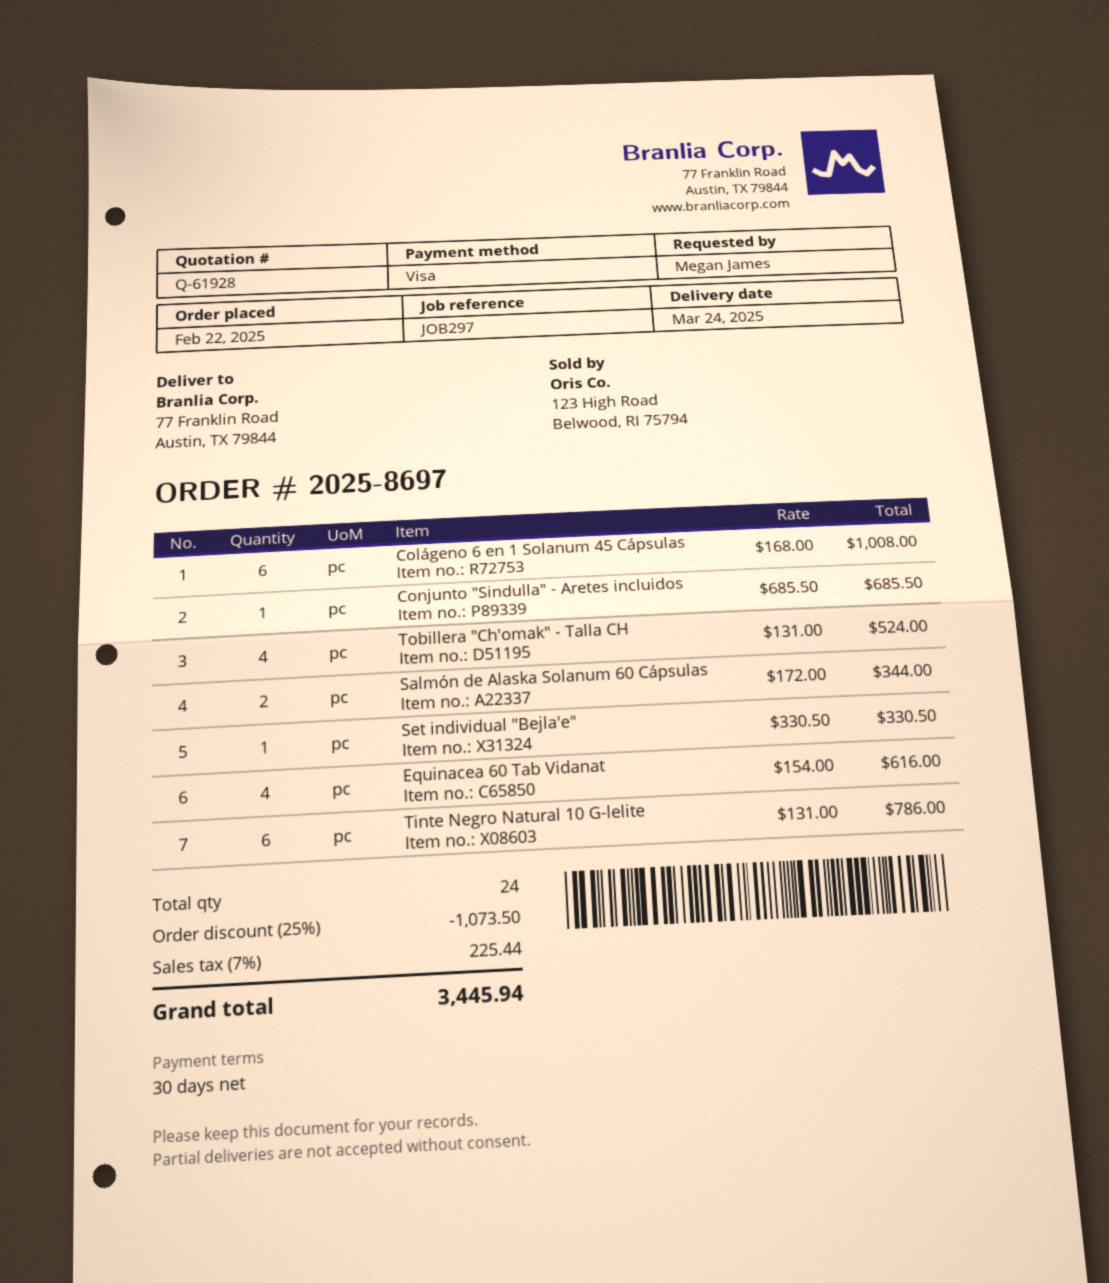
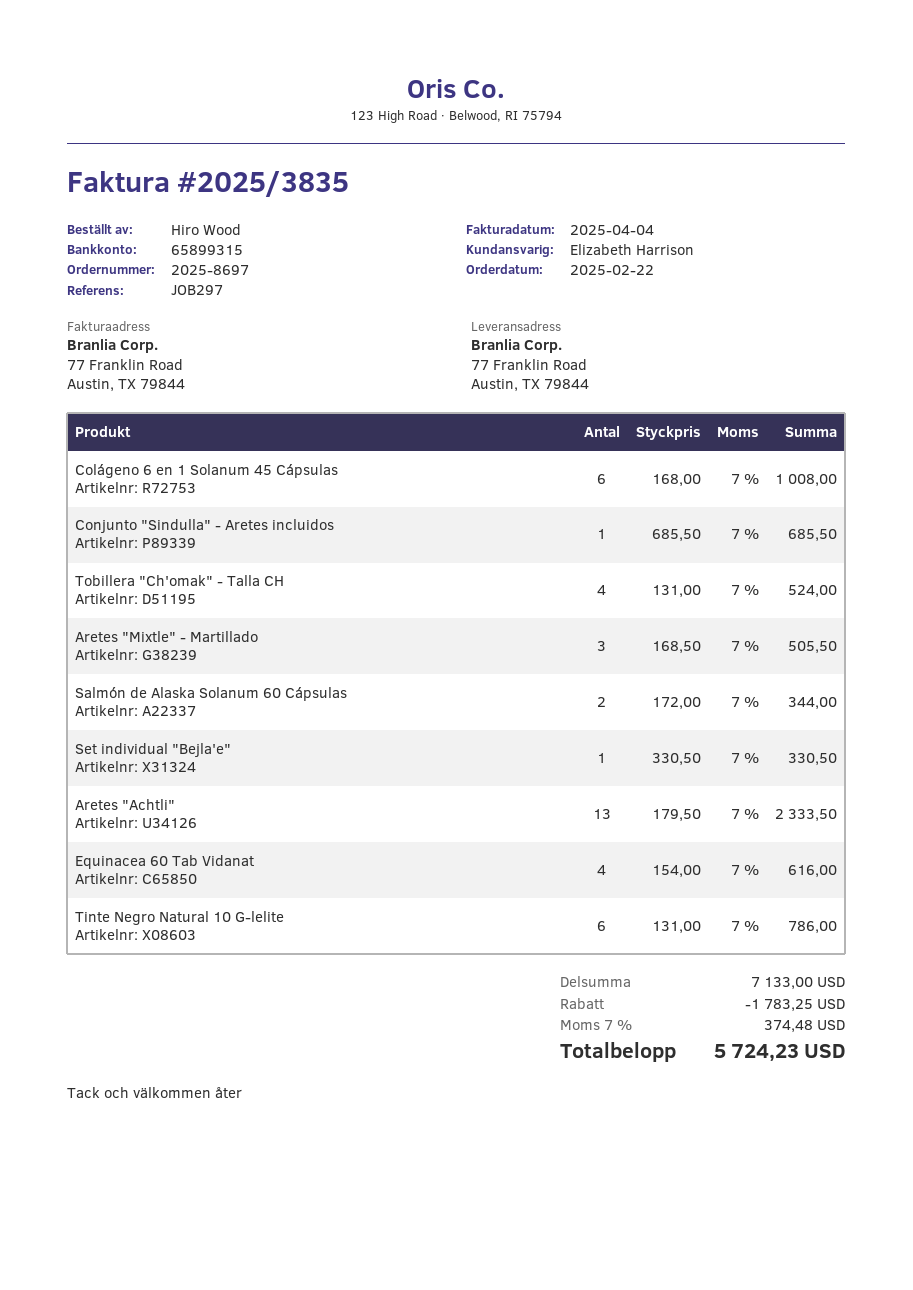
ordered by: Megan James -> Hiro Wood
Aretes "Mixtle" - Martillado: none -> 3 x 168.50 = 505.50
Aretes "Achtli": none -> 13 x 179.50 = 2333.50
discount: 1073.50 -> 1783.25
tax: 7% = 225.44 -> 7% = 374.48
total: 3445.94 -> 5724.23

